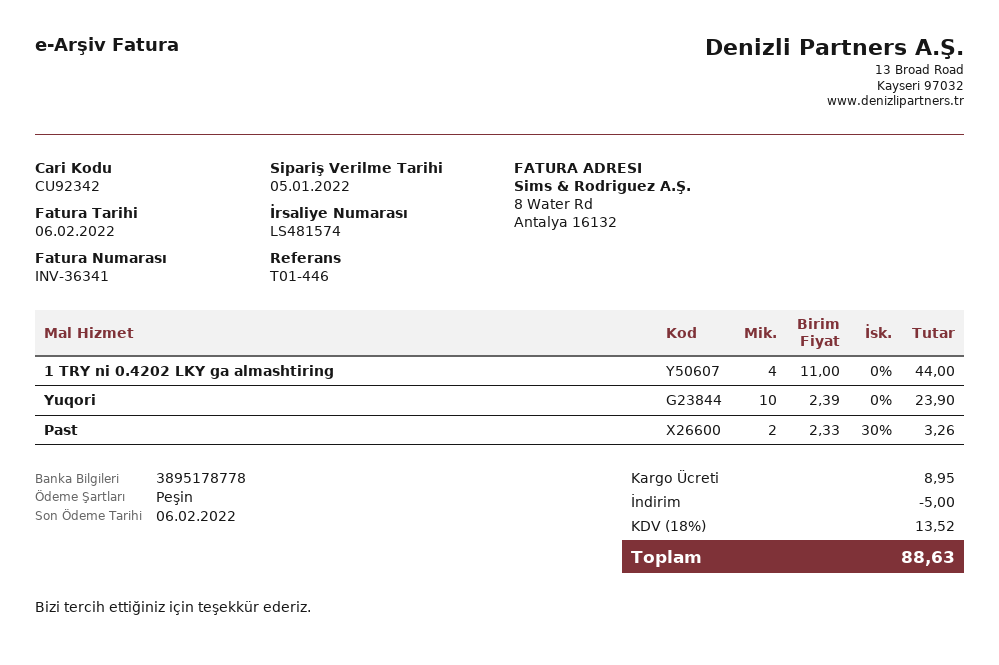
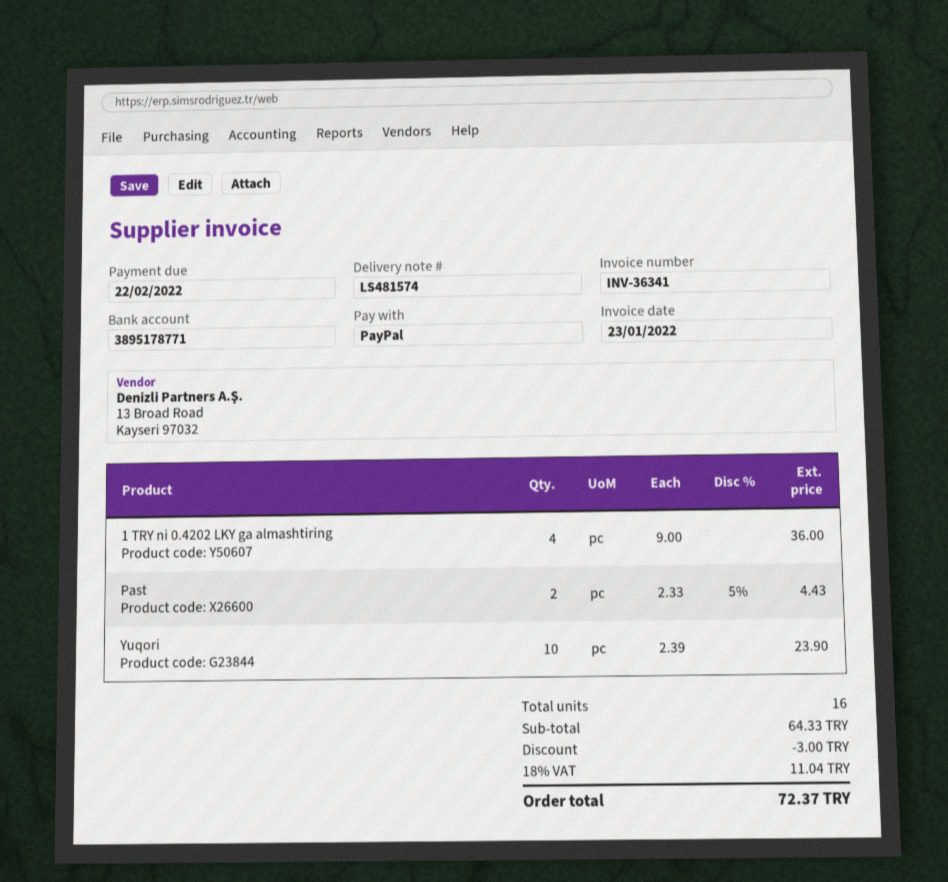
invoice date: 2022-02-06 -> 2022-01-23
due date: 2022-02-06 -> 2022-02-22
bank account: 3895178778 -> 3895178771
1 TRY ni 0.4202 LKY ga almashtiring: 4 x 11.00 = 44.00 -> 4 x 9.00 = 36.00
Past: 2 x 2.33 - 30% = 3.26 -> 2 x 2.33 - 5% = 4.43
discount: 5.00 -> 3.00
shipping: 8.95 -> none
tax: 18% = 13.52 -> 18% = 11.04
total: 88.63 -> 72.37

